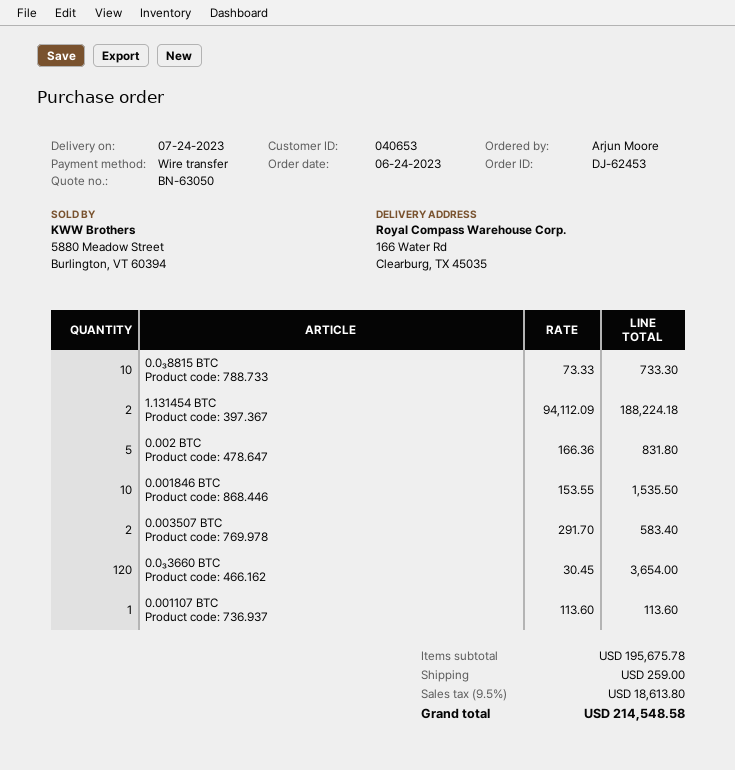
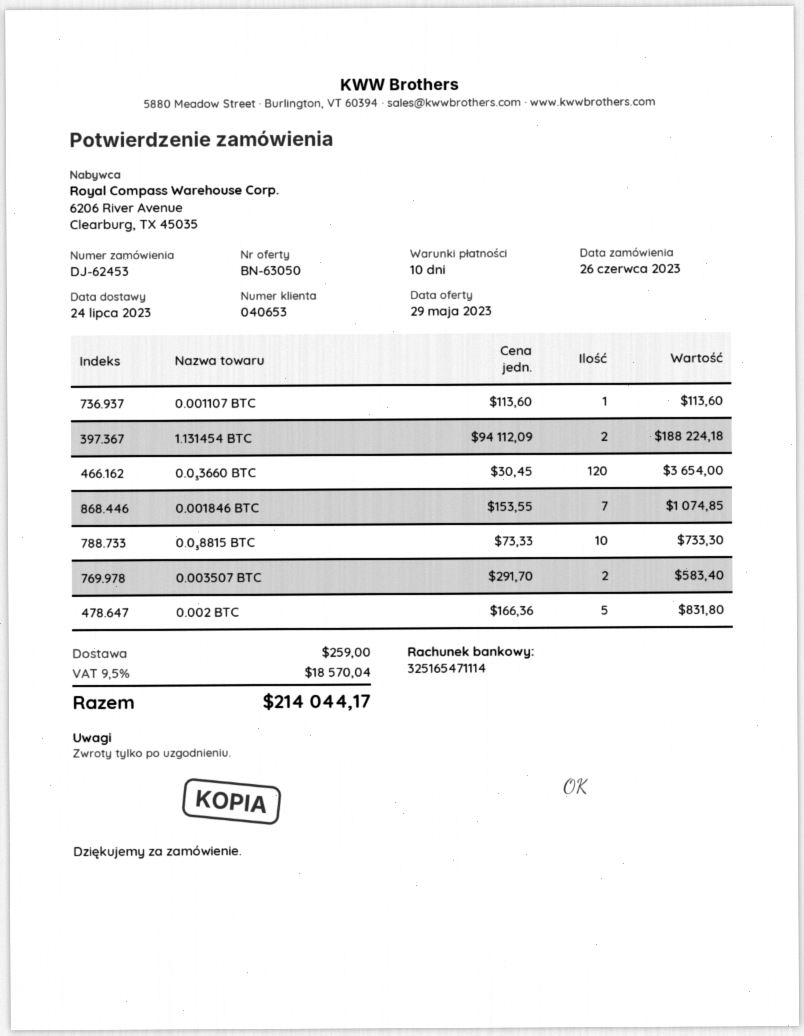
order date: 2023-06-24 -> 2023-06-26
0.001846 BTC: 10 x 153.55 = 1535.50 -> 7 x 153.55 = 1074.85
tax: 9.5% = 18613.80 -> 9.5% = 18570.04
total: 214548.58 -> 214044.17

